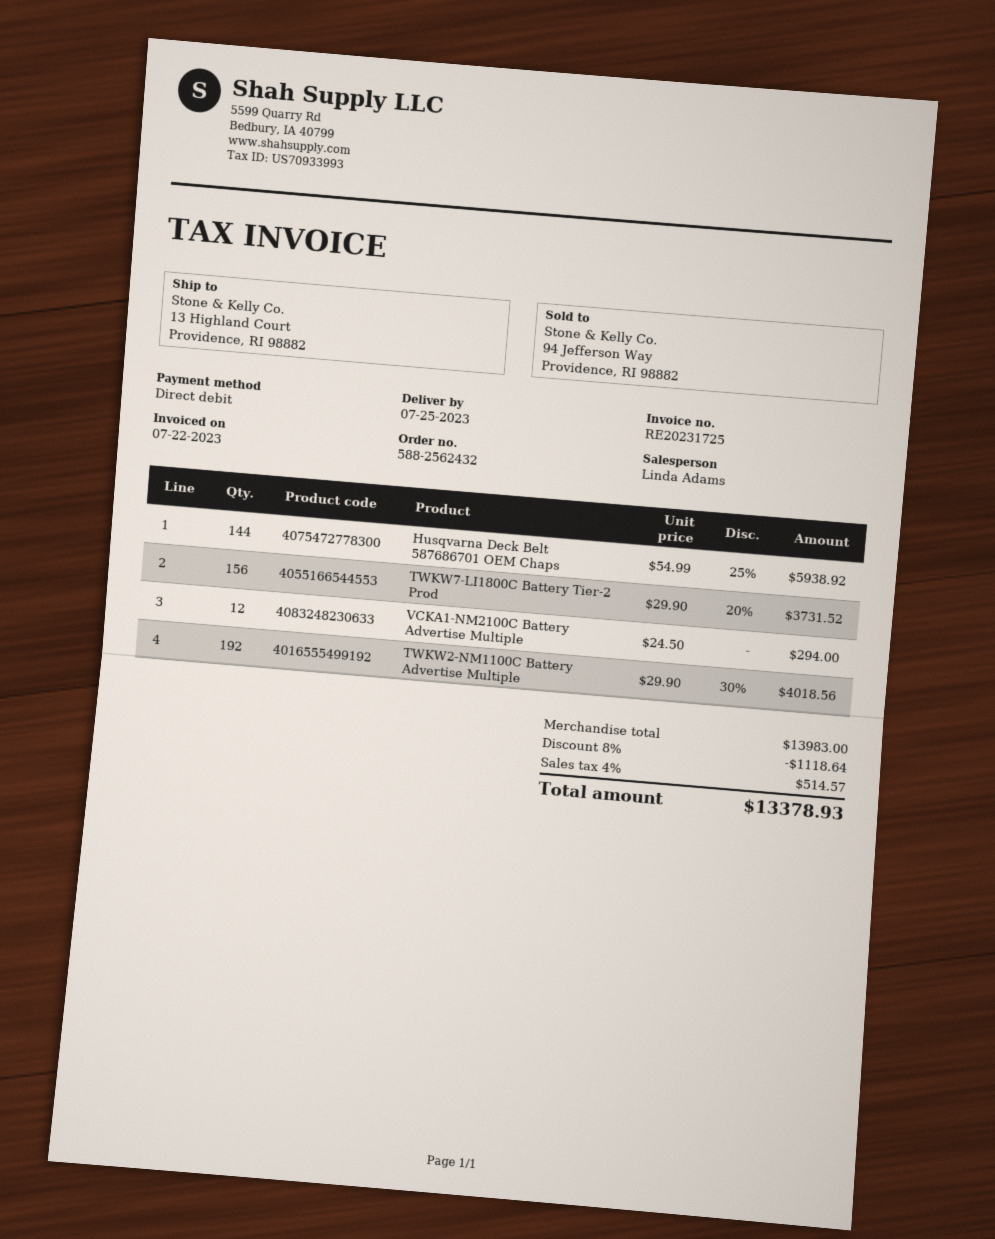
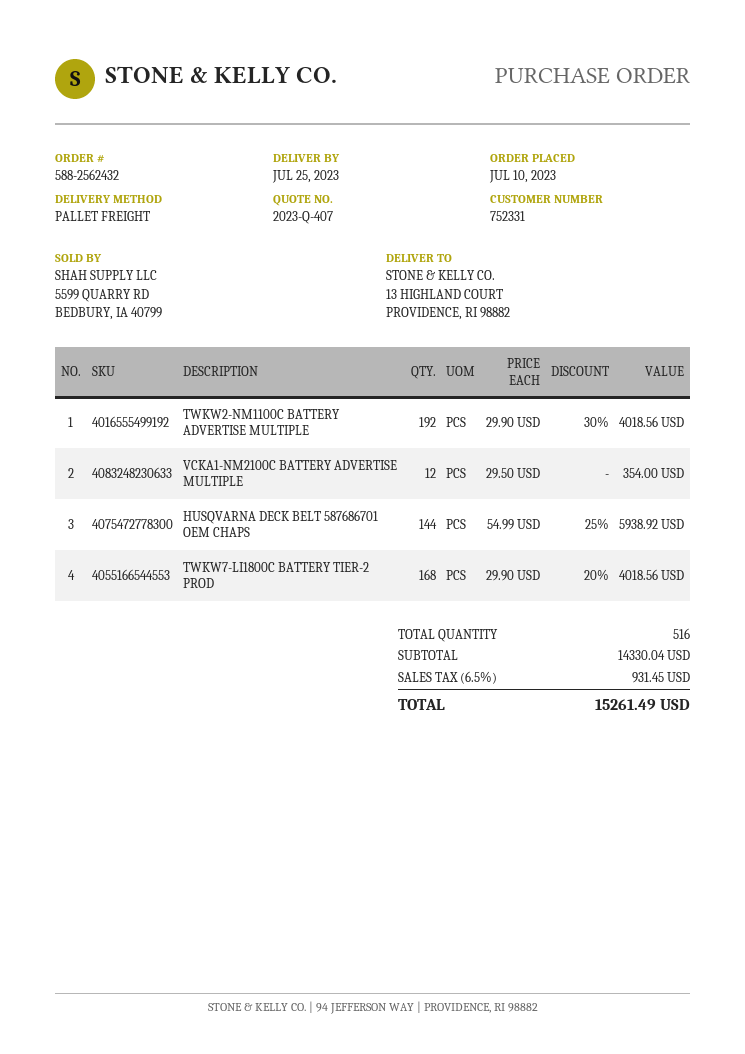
TWKW7-LI1800C Battery Tier-2 Prod: 156 x 29.90 - 20% = 3731.52 -> 168 x 29.90 - 20% = 4018.56
VCKA1-NM2100C Battery Advertise Multiple: 12 x 24.50 = 294.00 -> 12 x 29.50 = 354.00
subtotal: 13983.00 -> 14330.04
discount: 8% = 1118.64 -> none
tax: 4% = 514.57 -> 6.5% = 931.45
total: 13378.93 -> 15261.49

